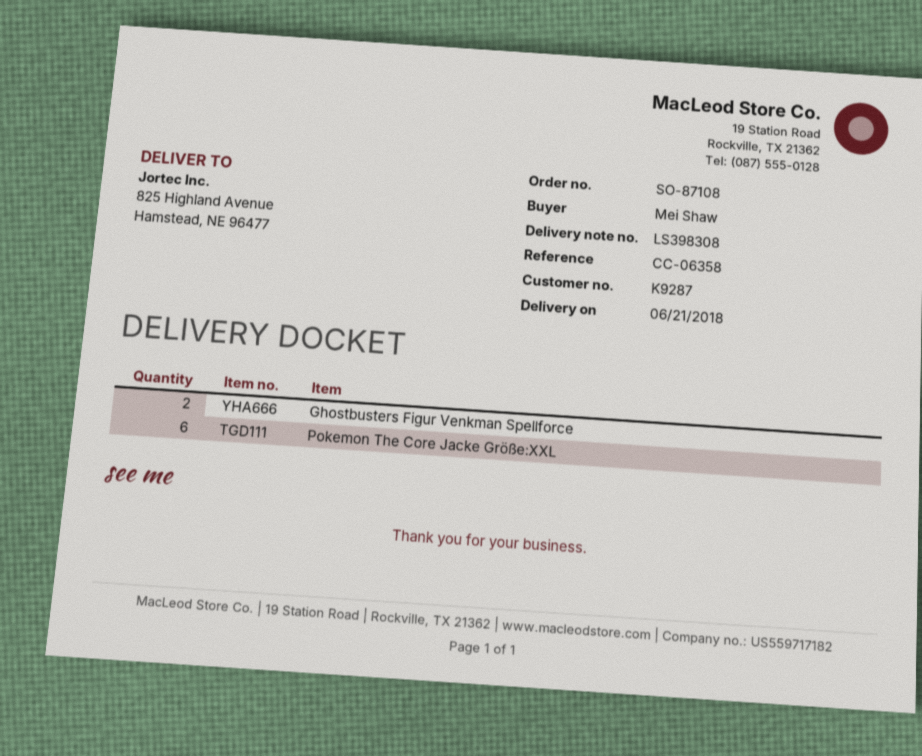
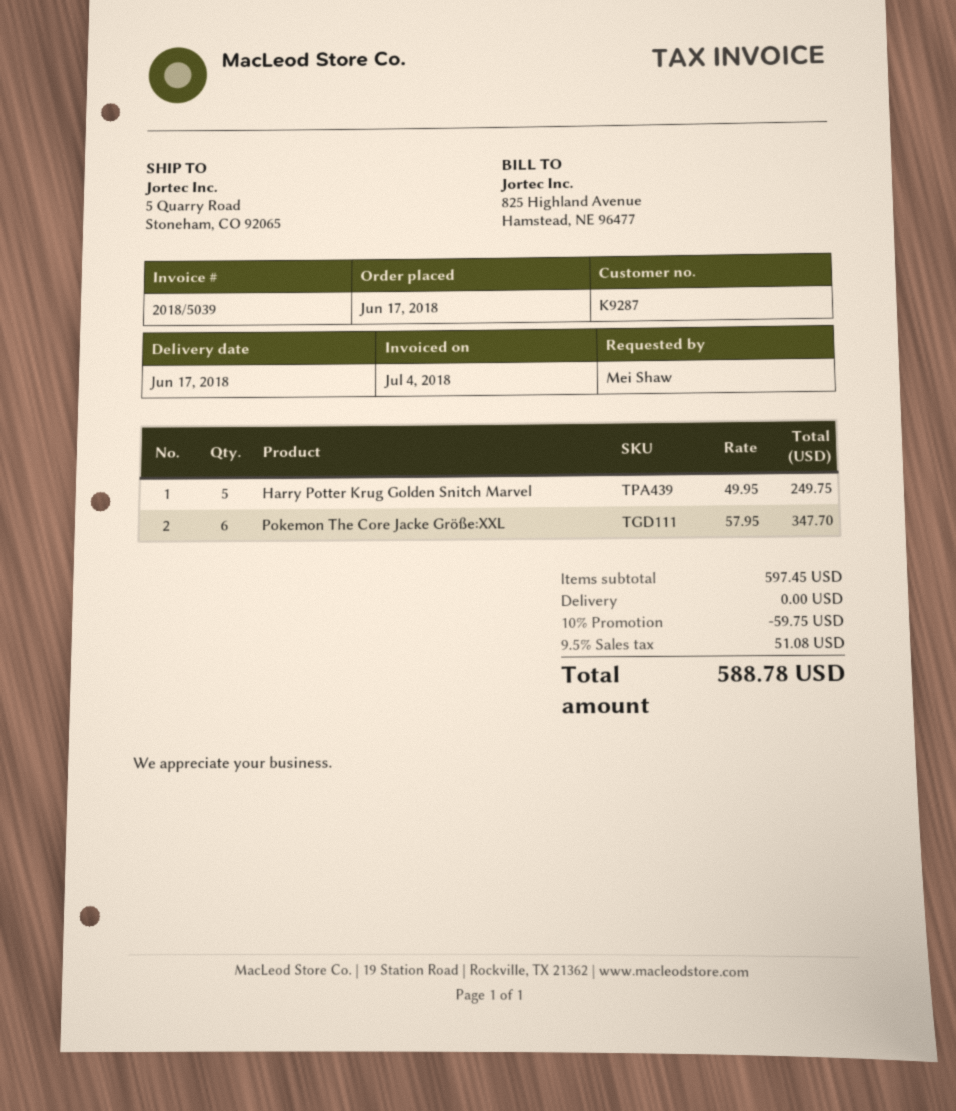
delivery date: 2018-06-21 -> 2018-06-17
ship to: 825 Highland Avenue, Hamstead, NE 96477 -> 5 Quarry Road, Stoneham, CO 92065
Ghostbusters Figur Venkman Spellforce: 2 -> none
Harry Potter Krug Golden Snitch Marvel: none -> 5

